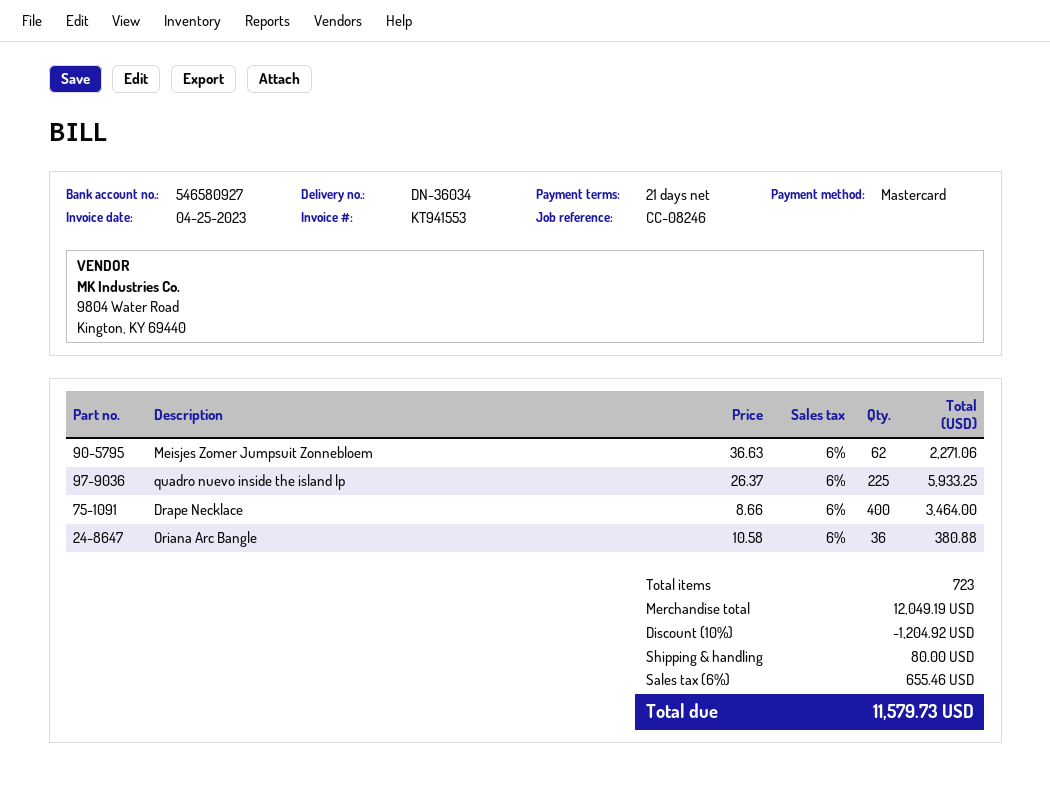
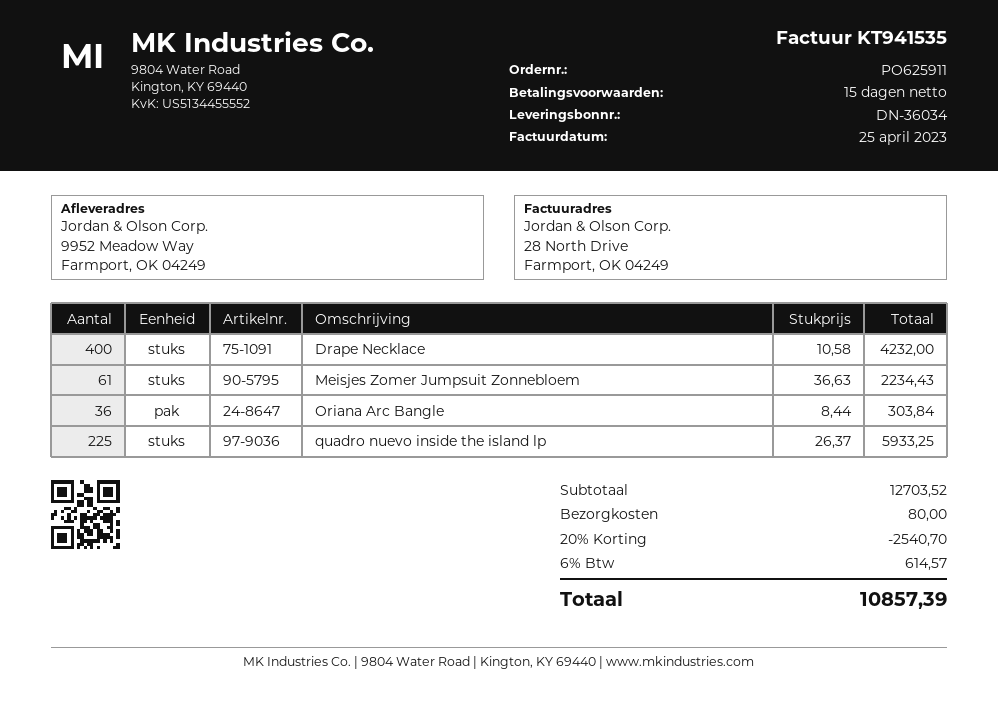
invoice number: KT941553 -> KT941535
payment terms: 21 days -> 15 days
Meisjes Zomer Jumpsuit Zonnebloem: 62 x 36.63 = 2271.06 -> 61 x 36.63 = 2234.43
Drape Necklace: 400 x 8.66 = 3464.00 -> 400 x 10.58 = 4232.00
Oriana Arc Bangle: 36 x 10.58 = 380.88 -> 36 x 8.44 = 303.84
subtotal: 12049.19 -> 12703.52
discount: 10% = 1204.92 -> 20% = 2540.70
tax: 6% = 655.46 -> 6% = 614.57
total: 11579.73 -> 10857.39

